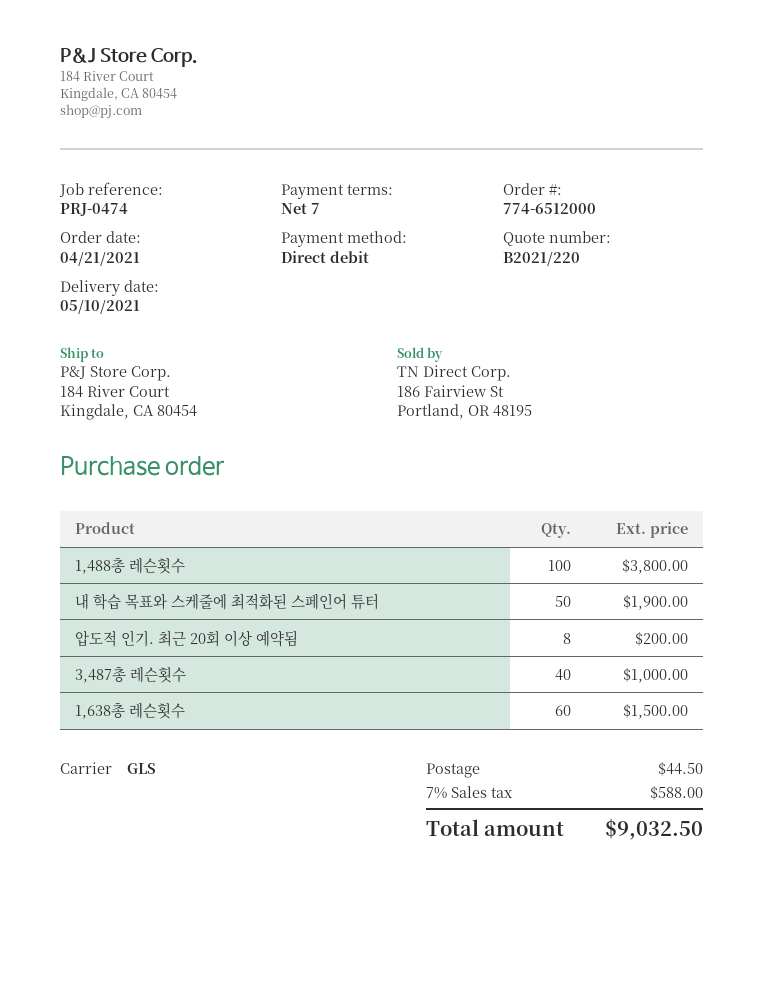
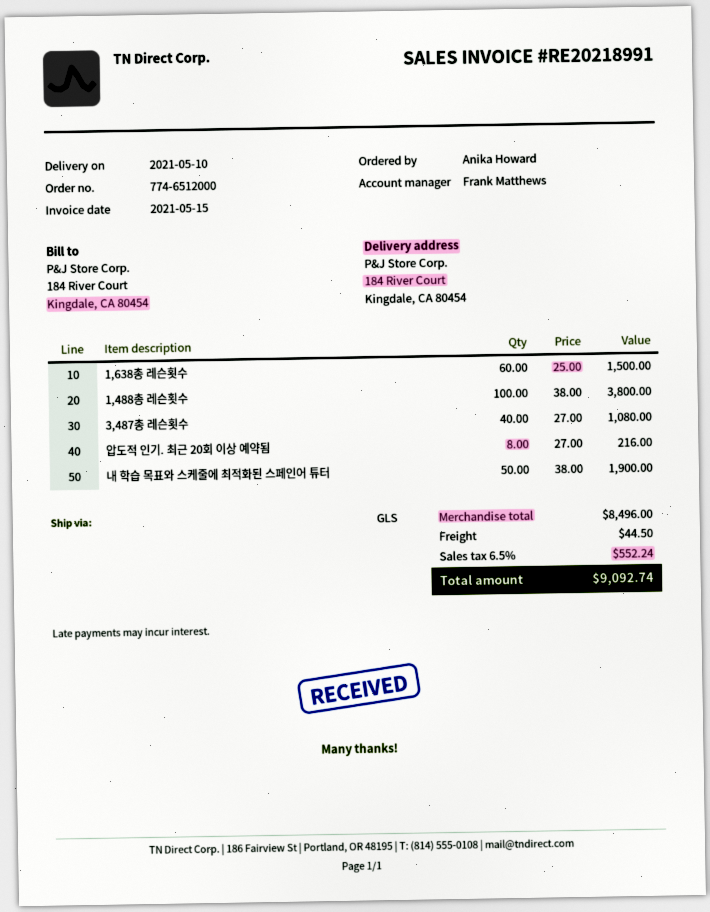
압도적 인기. 최근 20회 이상 예약됨: 8 for 200.00 -> 8 for 216.00
3,487총 레슨횟수: 40 for 1000.00 -> 40 for 1080.00
tax: 7% = 588.00 -> 6.5% = 552.24
total: 9032.50 -> 9092.74

